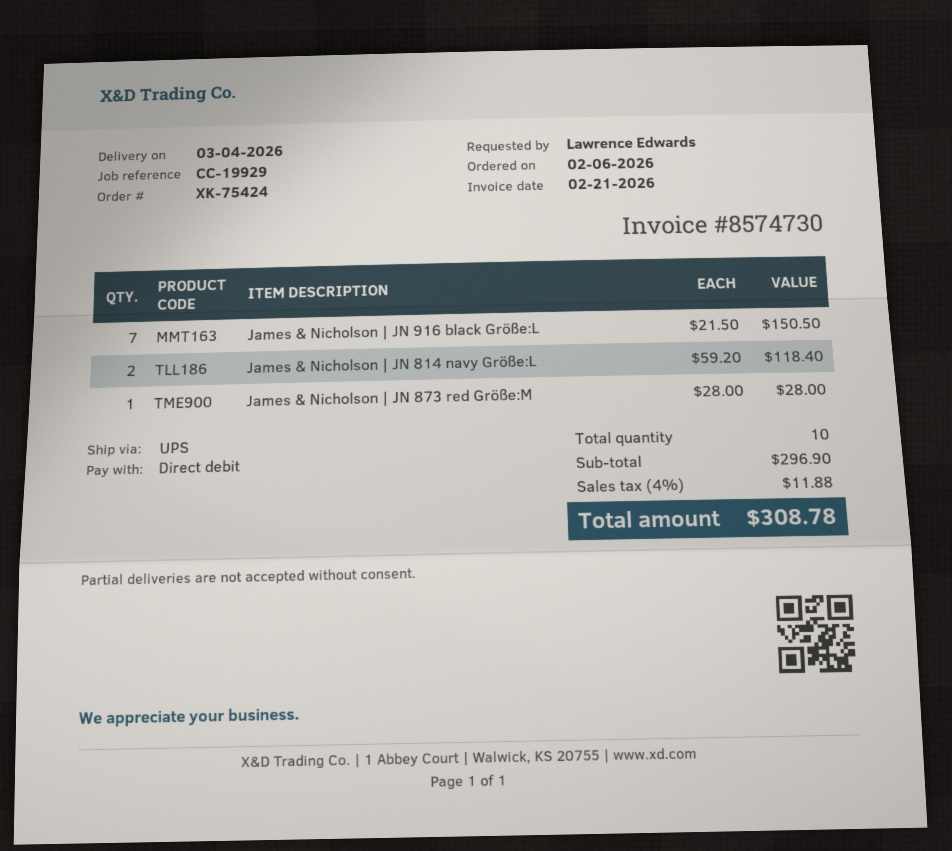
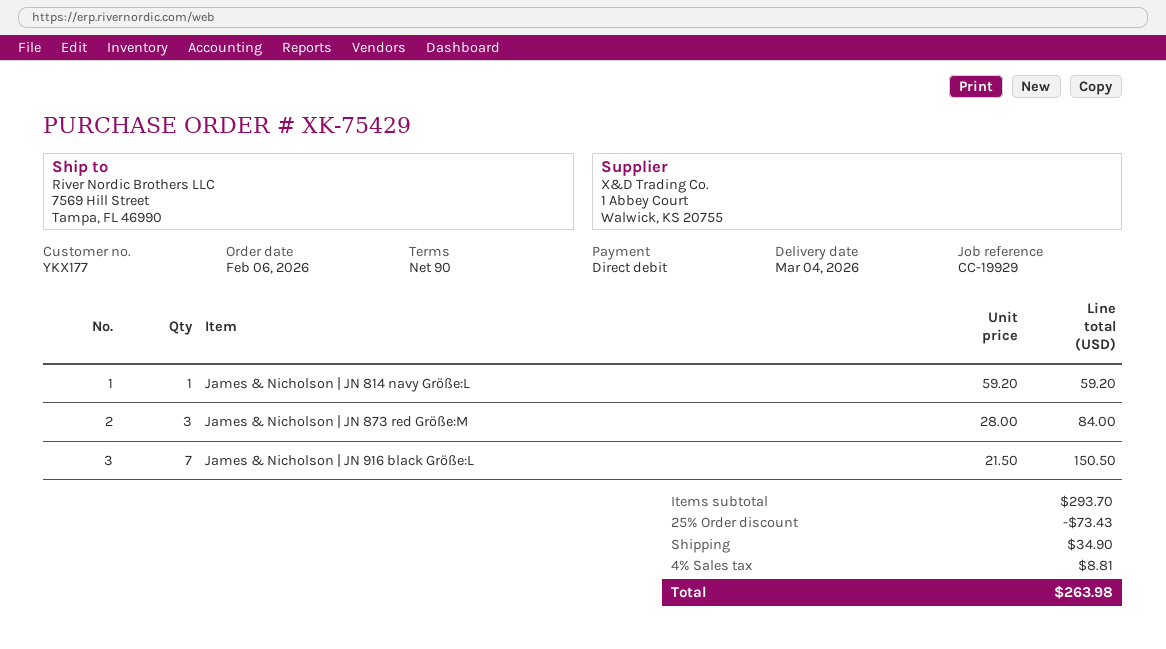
order number: XK-75424 -> XK-75429
James & Nicholson | JN 814 navy Größe:L: 2 x 59.20 = 118.40 -> 1 x 59.20 = 59.20
James & Nicholson | JN 873 red Größe:M: 1 x 28.00 = 28.00 -> 3 x 28.00 = 84.00
subtotal: 296.90 -> 293.70
discount: none -> 25% = 73.43
shipping: none -> 34.90
tax: 4% = 11.88 -> 4% = 8.81
total: 308.78 -> 263.98

